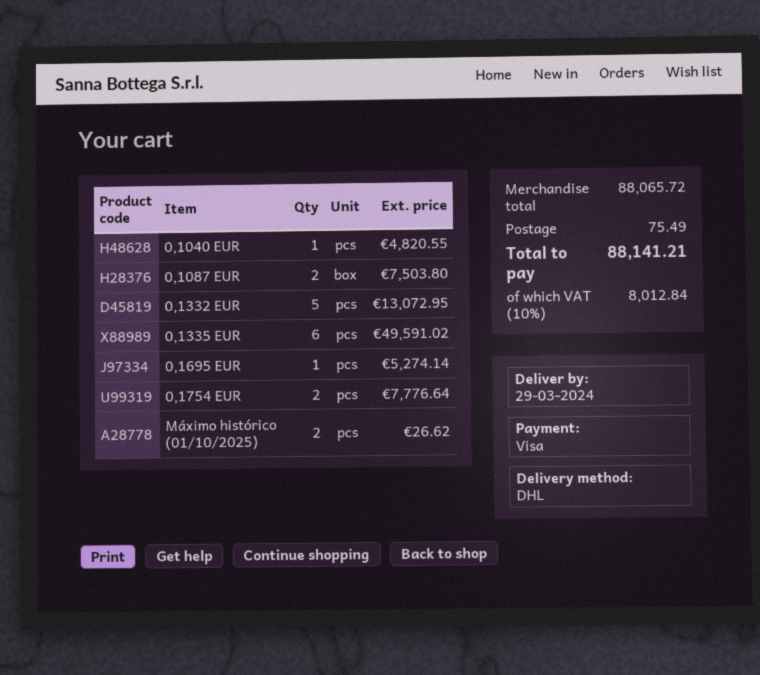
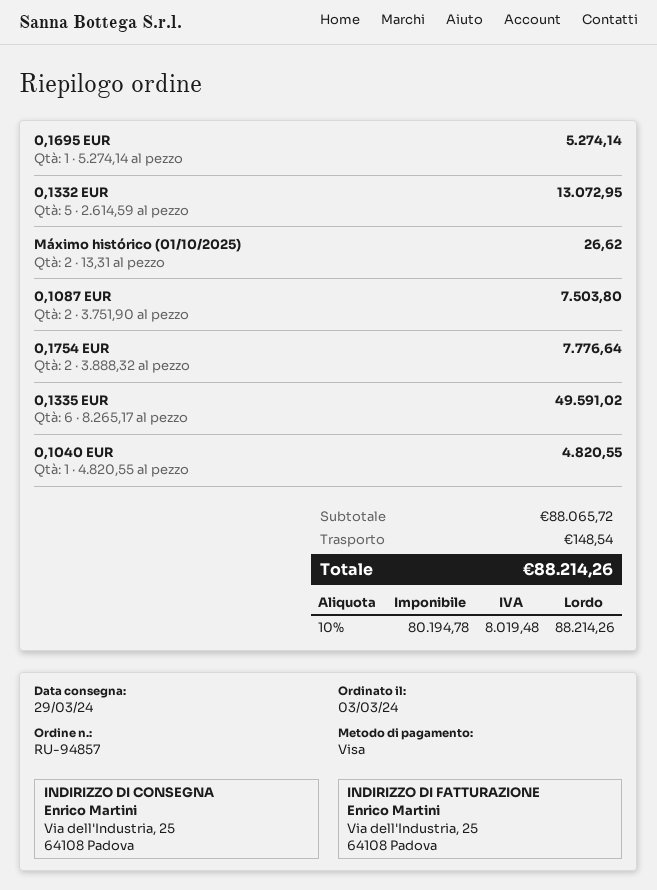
shipping: 75.49 -> 148.54
tax: 10% = 8012.84 -> 10% = 8019.48
total: 88141.21 -> 88214.26

